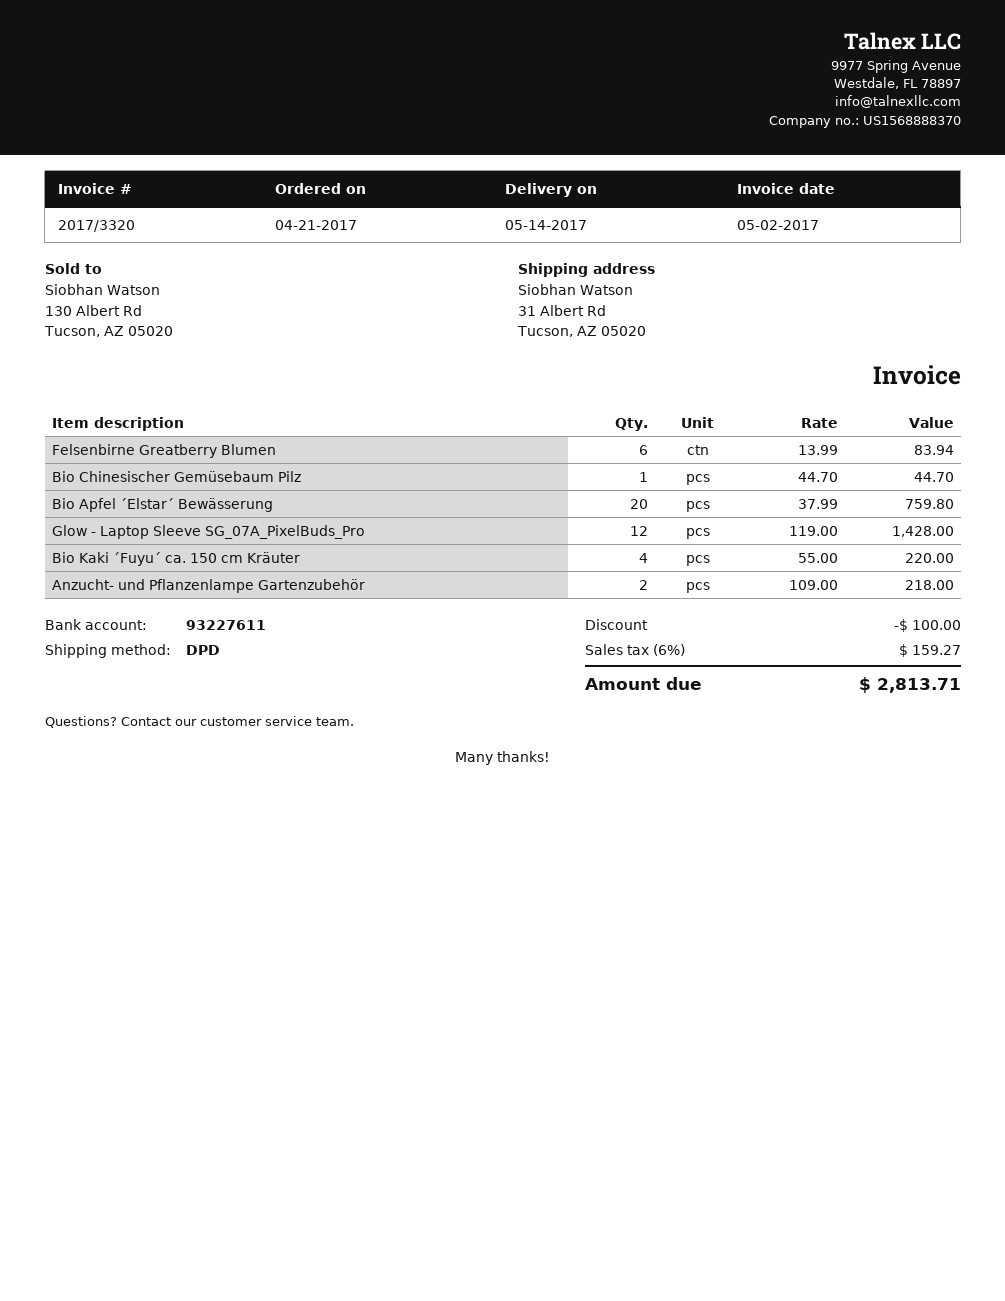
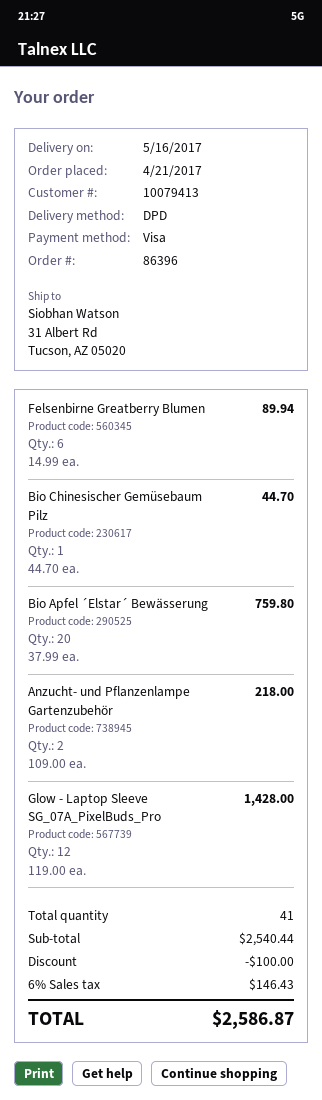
delivery date: 2017-05-14 -> 2017-05-16
Felsenbirne Greatberry Blumen: 6 x 13.99 = 83.94 -> 6 x 14.99 = 89.94
Bio Kaki ´Fuyu´ ca. 150 cm Kräuter: 4 x 55.00 = 220.00 -> none
tax: 6% = 159.27 -> 6% = 146.43
total: 2813.71 -> 2586.87

